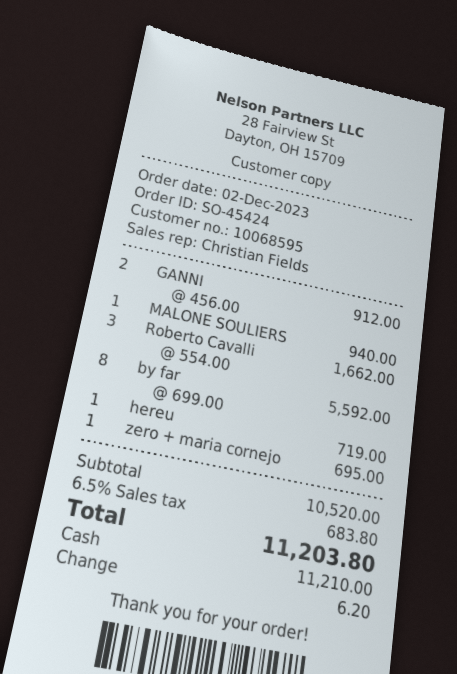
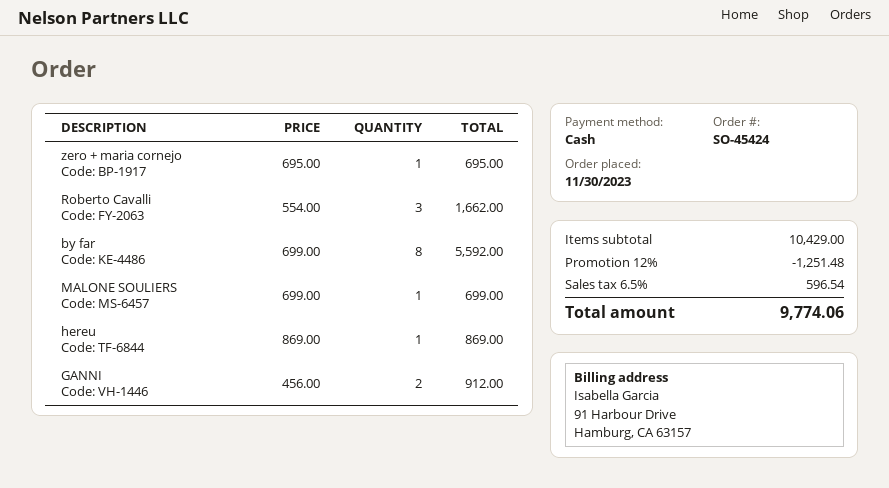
order date: 2023-12-02 -> 2023-11-30
MALONE SOULIERS: 1 x 940.00 = 940.00 -> 1 x 699.00 = 699.00
hereu: 1 x 719.00 = 719.00 -> 1 x 869.00 = 869.00
subtotal: 10520.00 -> 10429.00
discount: none -> 12% = 1251.48
tax: 6.5% = 683.80 -> 6.5% = 596.54
total: 11203.80 -> 9774.06

